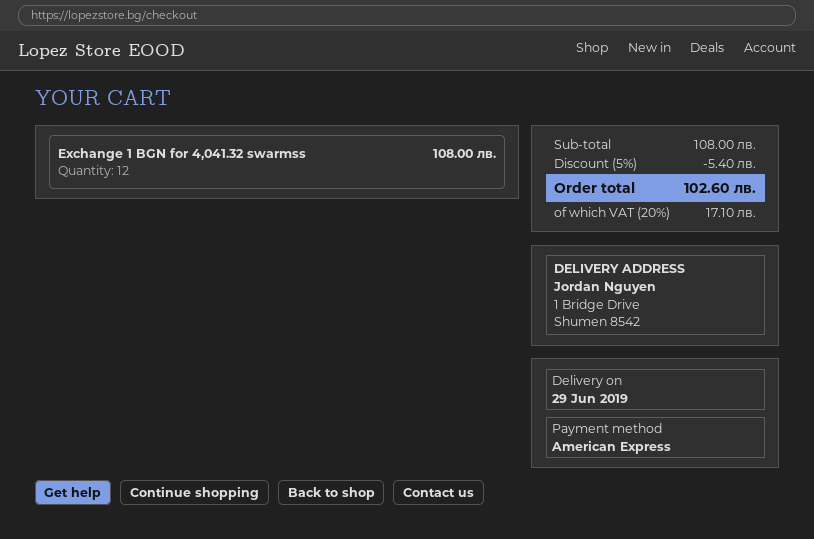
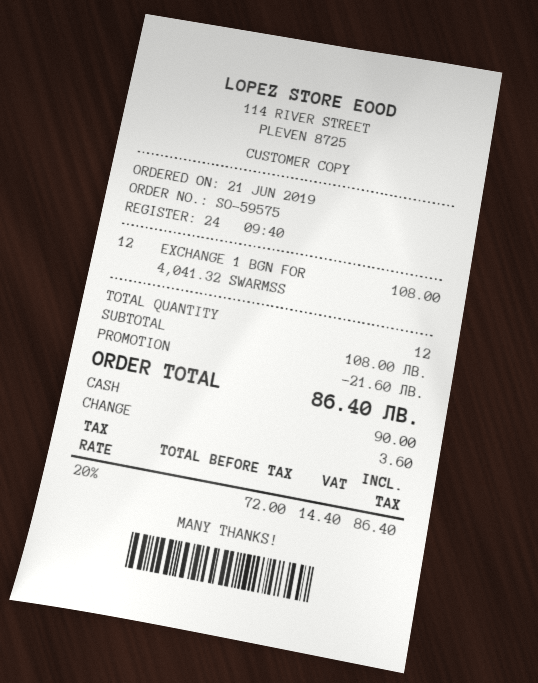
payment method: American Express -> cash
discount: 5.40 -> 21.60
tax: 20% = 17.10 -> 20% = 14.40
total: 102.60 -> 86.40

